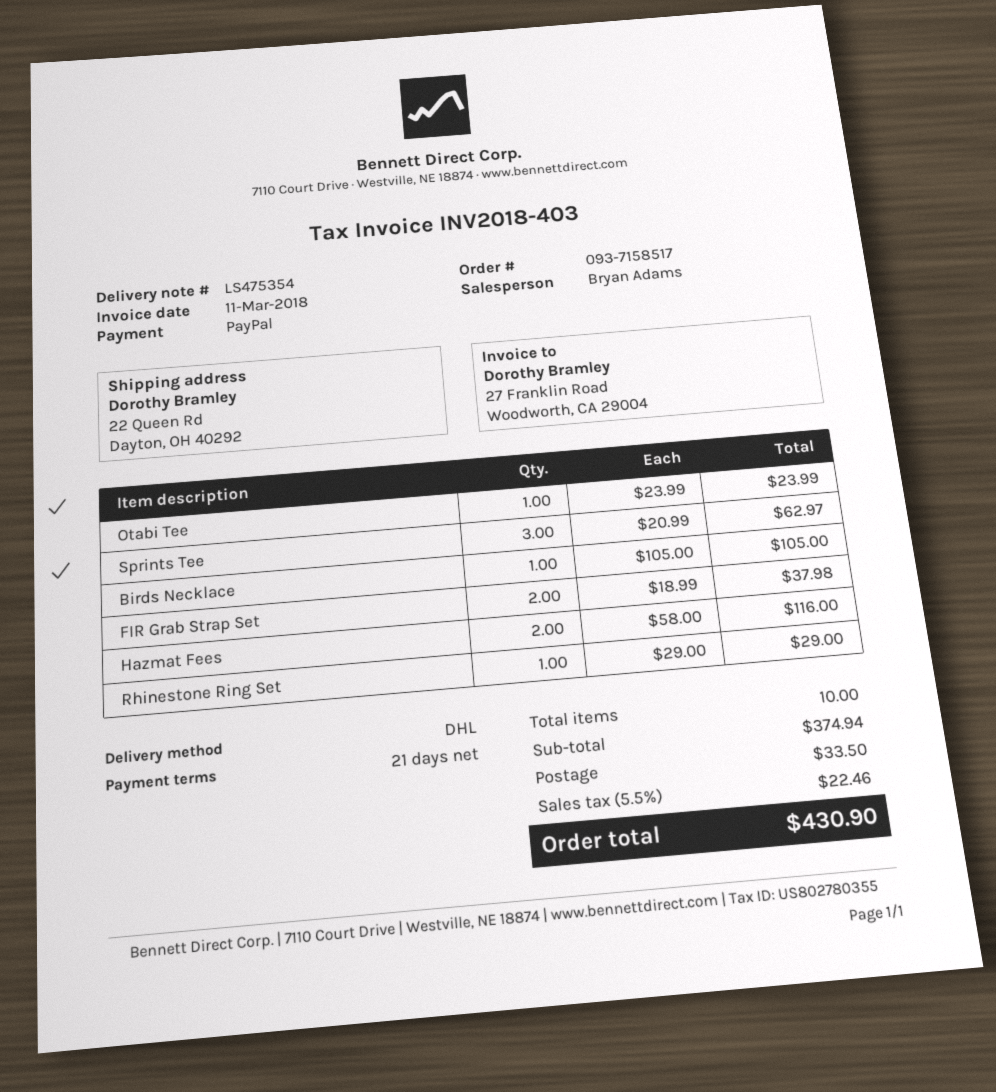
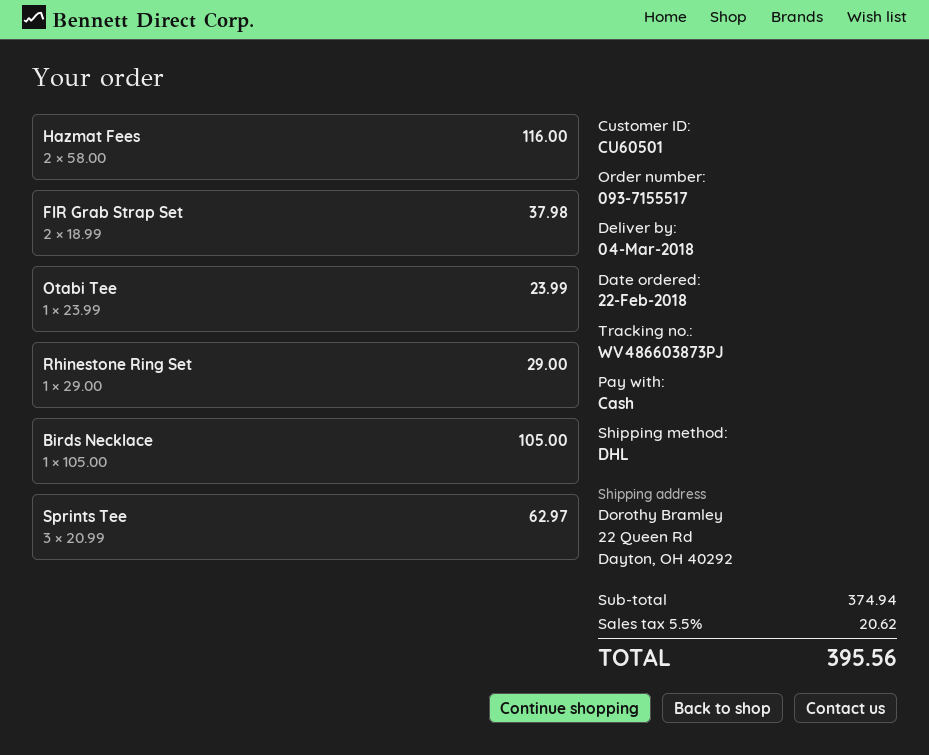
order number: 093-7158517 -> 093-7155517
payment method: PayPal -> cash
shipping: 33.50 -> none
tax: 5.5% = 22.46 -> 5.5% = 20.62
total: 430.90 -> 395.56

